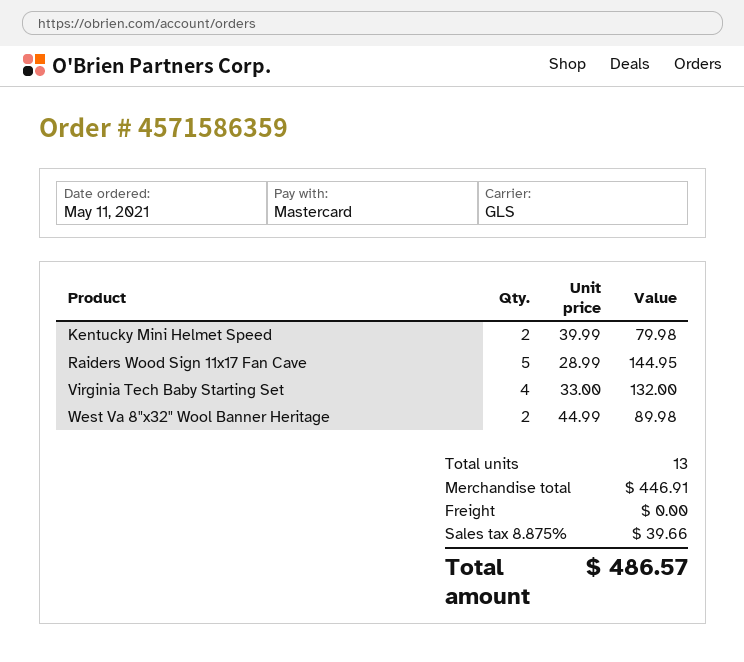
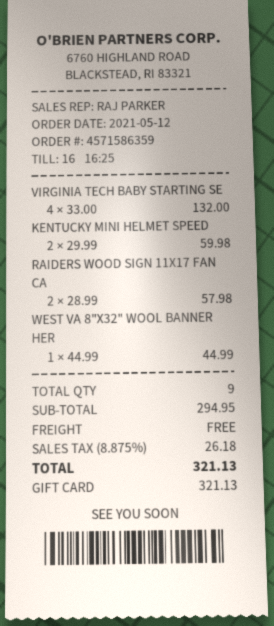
order date: 2021-05-11 -> 2021-05-12
payment method: Mastercard -> gift card
Kentucky Mini Helmet Speed: 2 x 39.99 = 79.98 -> 2 x 29.99 = 59.98
Raiders Wood Sign 11x17 Fan Cave: 5 x 28.99 = 144.95 -> 2 x 28.99 = 57.98
West Va 8"x32" Wool Banner Heritage: 2 x 44.99 = 89.98 -> 1 x 44.99 = 44.99
total quantity: 13 -> 9
subtotal: 446.91 -> 294.95
tax: 8.875% = 39.66 -> 8.875% = 26.18
total: 486.57 -> 321.13

